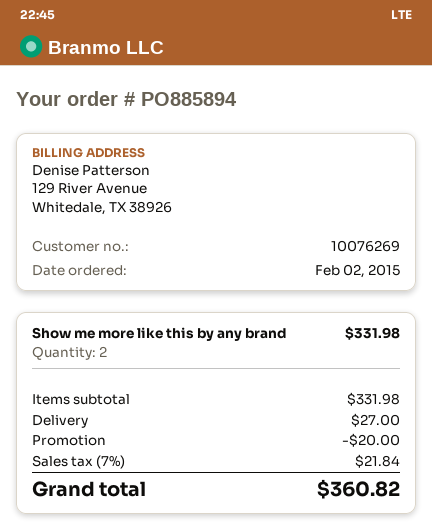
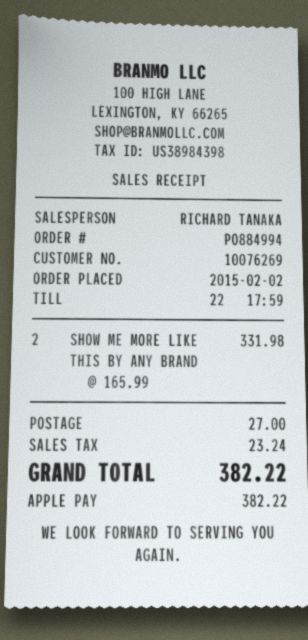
order number: PO885894 -> PO884994
discount: 20.00 -> none
tax: 21.84 -> 23.24
total: 360.82 -> 382.22

